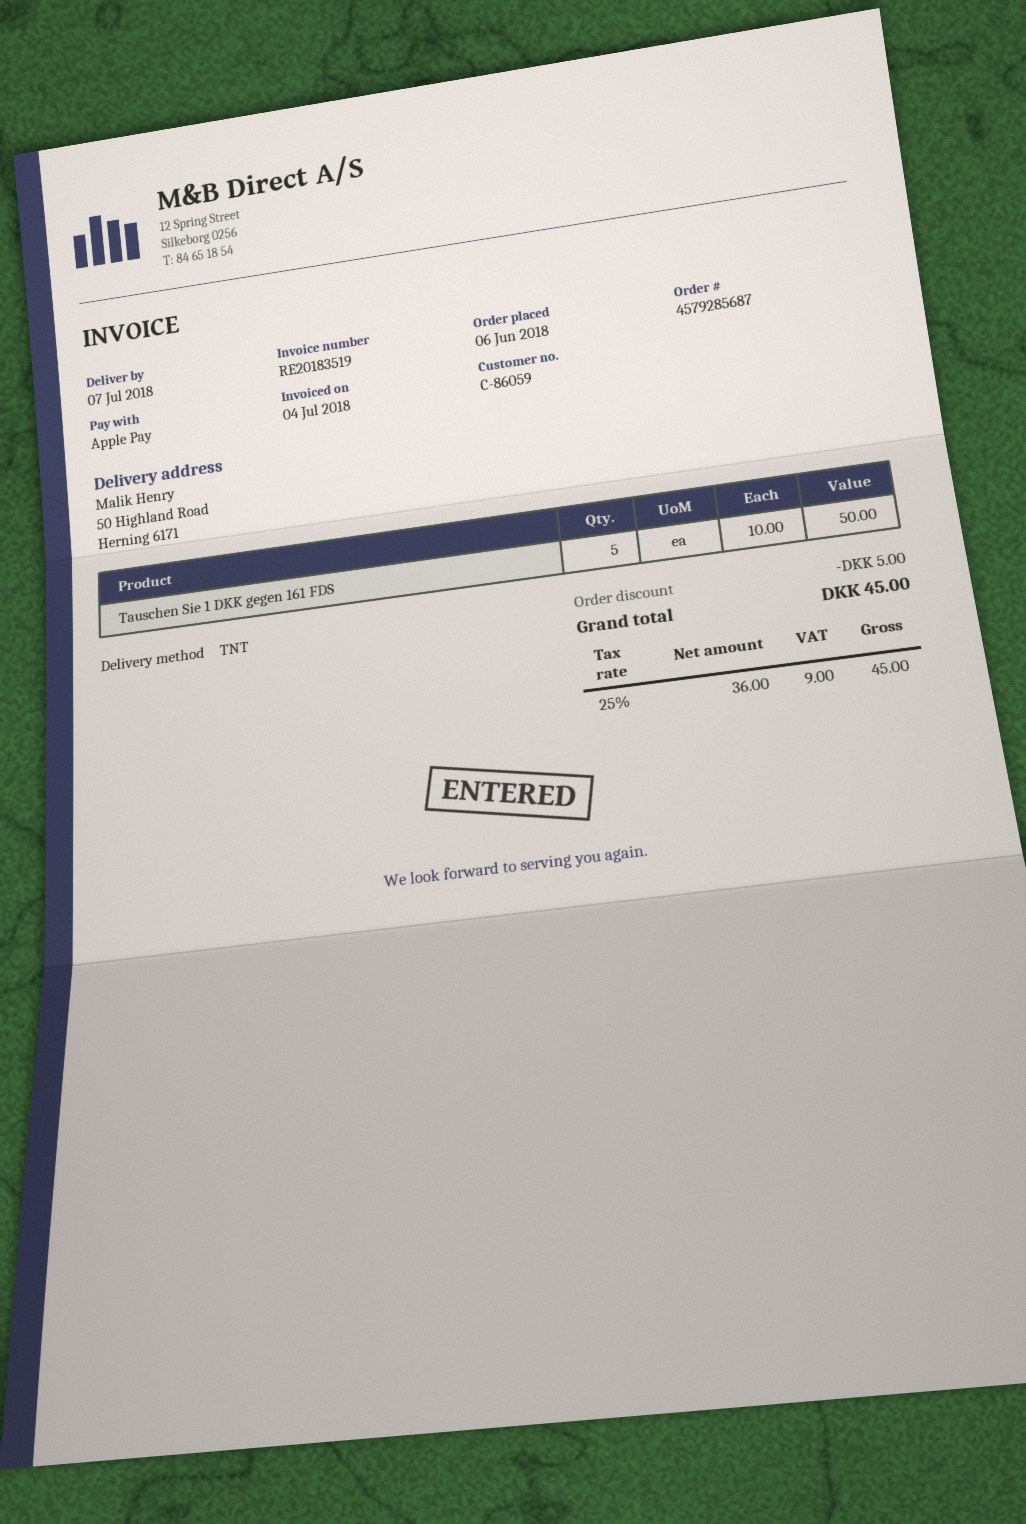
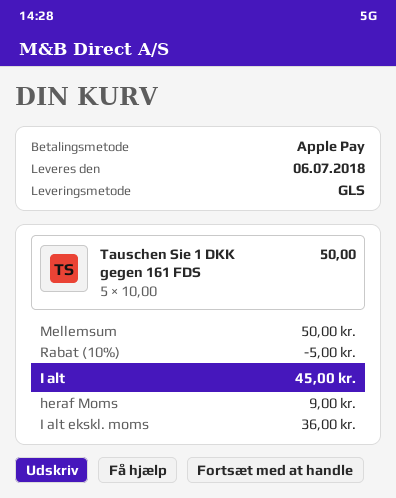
delivery date: 2018-07-07 -> 2018-07-06
shipping method: TNT -> GLS

